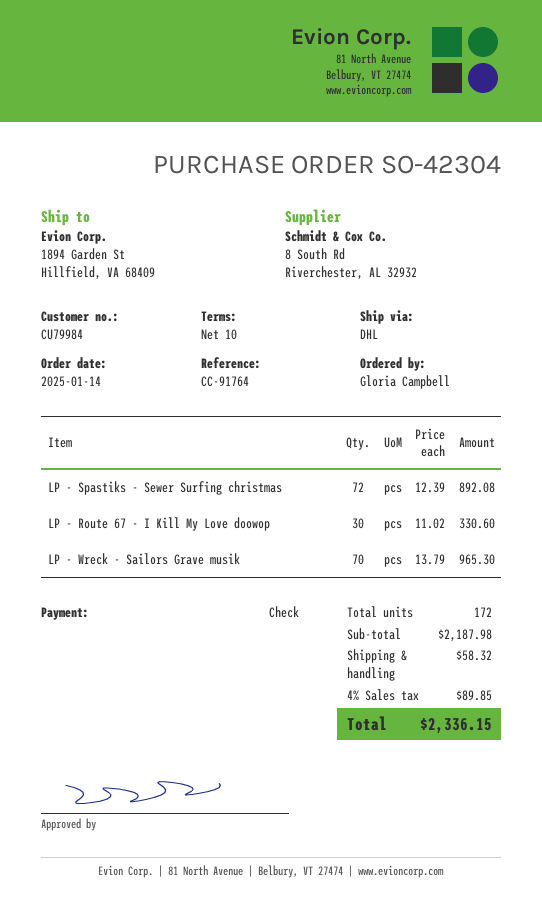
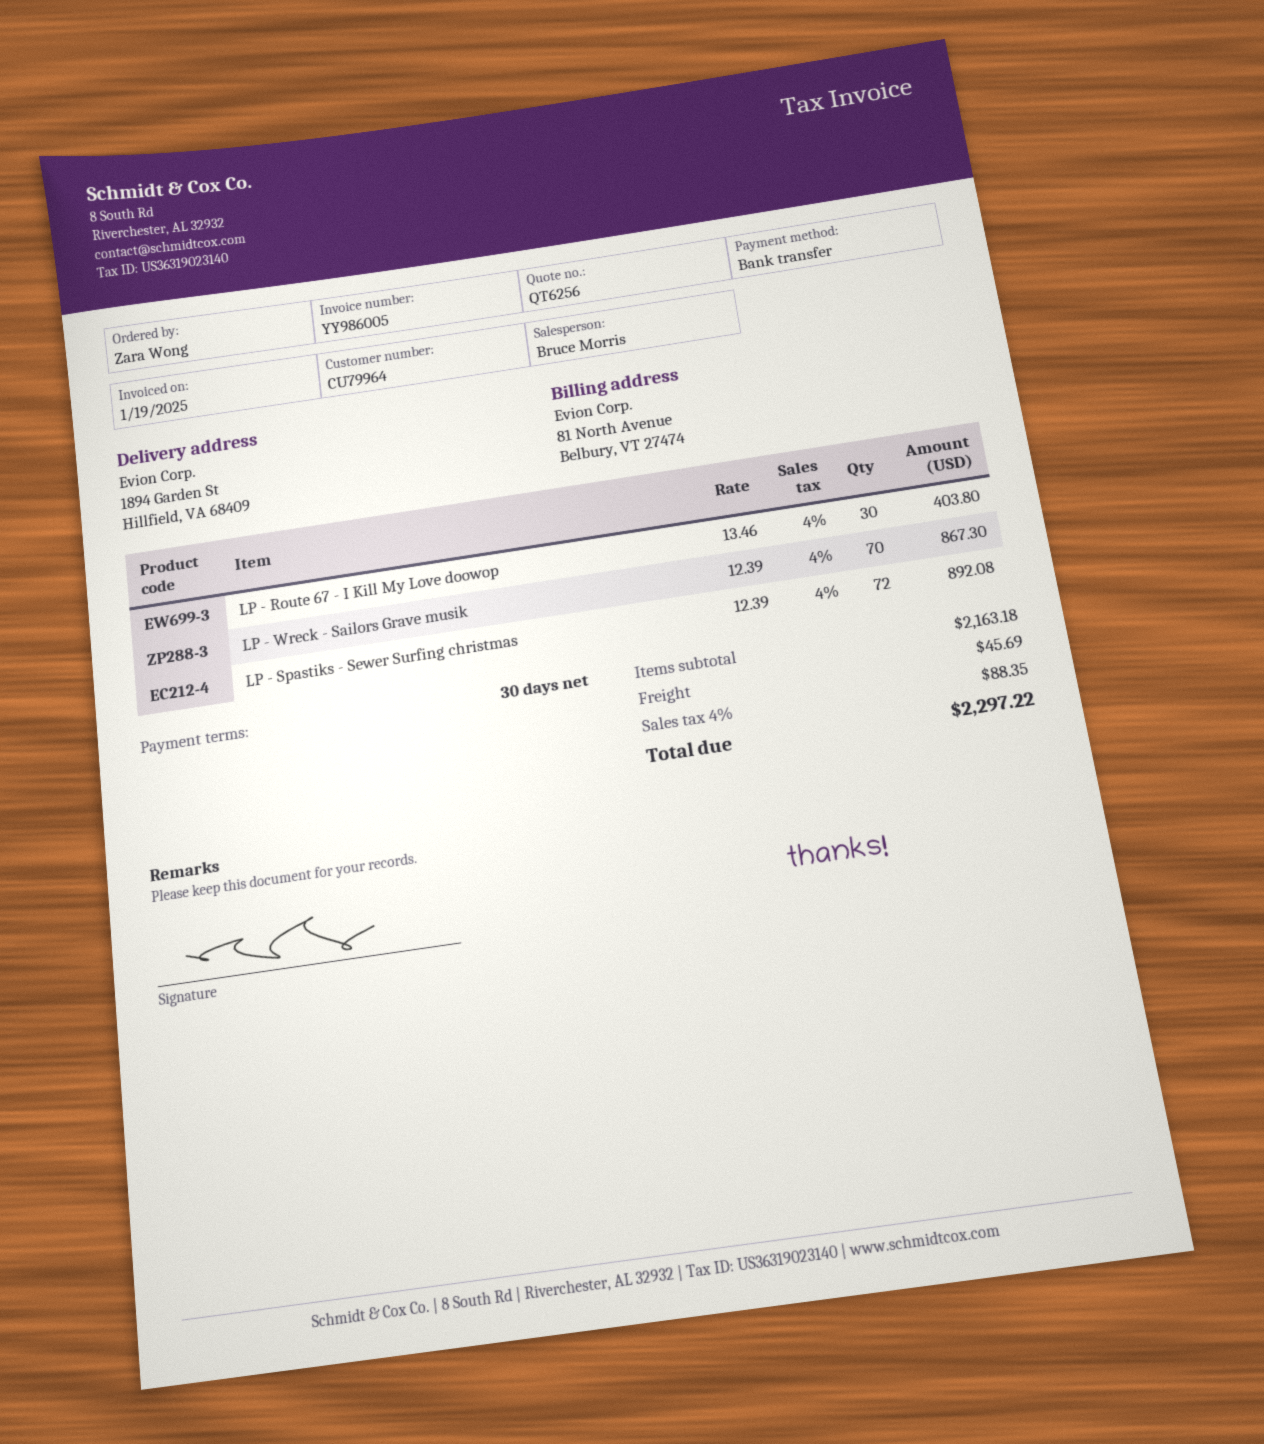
payment terms: 10 days -> 30 days
customer number: CU79984 -> CU79964
ordered by: Gloria Campbell -> Zara Wong
payment method: cheque -> bank transfer
LP - Route 67 - I Kill My Love doowop: 30 x 11.02 = 330.60 -> 30 x 13.46 = 403.80
LP - Wreck - Sailors Grave musik: 70 x 13.79 = 965.30 -> 70 x 12.39 = 867.30
subtotal: 2187.98 -> 2163.18
shipping: 58.32 -> 45.69
tax: 4% = 89.85 -> 4% = 88.35
total: 2336.15 -> 2297.22

